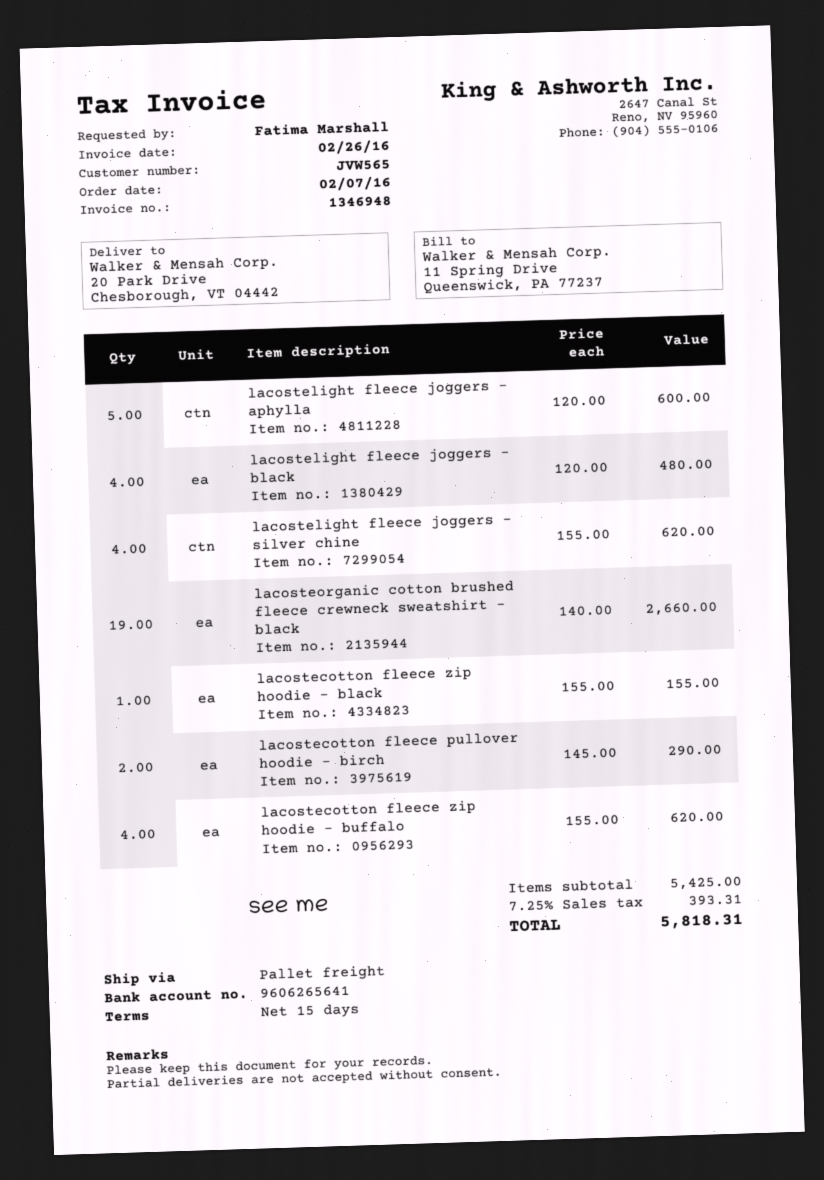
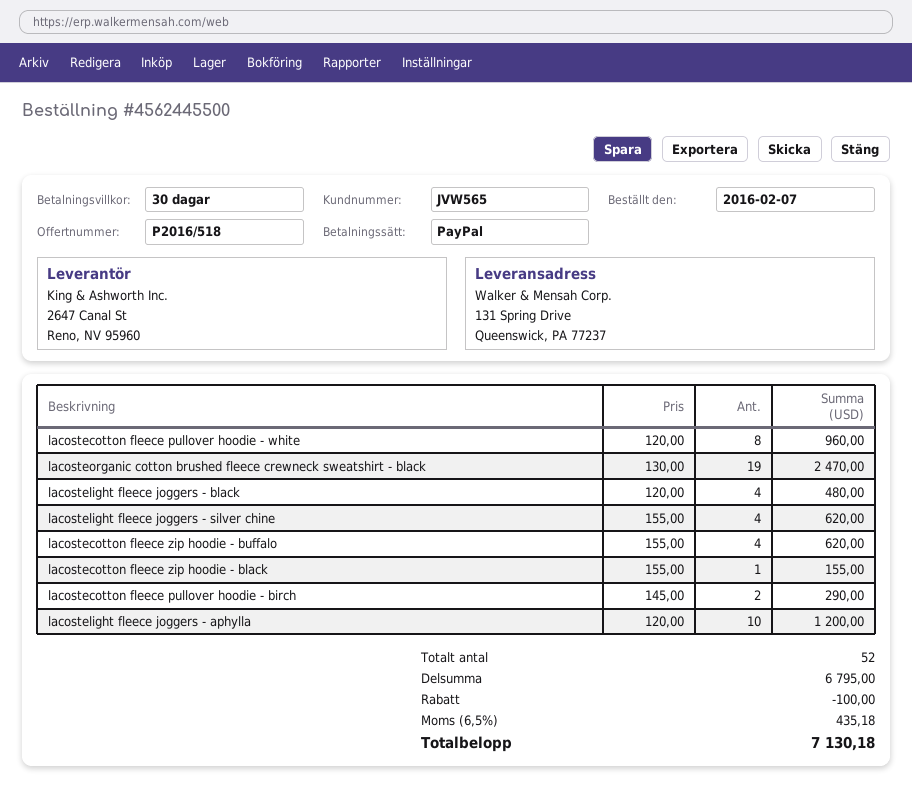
payment terms: 15 days -> 30 days
ship to: 20 Park Drive, Chesborough, VT 04442 -> 131 Spring Drive, Queenswick, PA 77237
lacostelight fleece joggers - aphylla: 5 x 120.00 = 600.00 -> 10 x 120.00 = 1200.00
lacosteorganic cotton brushed fleece crewneck sweatshirt - black: 19 x 140.00 = 2660.00 -> 19 x 130.00 = 2470.00
lacostecotton fleece pullover hoodie - white: none -> 8 x 120.00 = 960.00
subtotal: 5425.00 -> 6795.00
discount: none -> 100.00
tax: 7.25% = 393.31 -> 6.5% = 435.18
total: 5818.31 -> 7130.18

